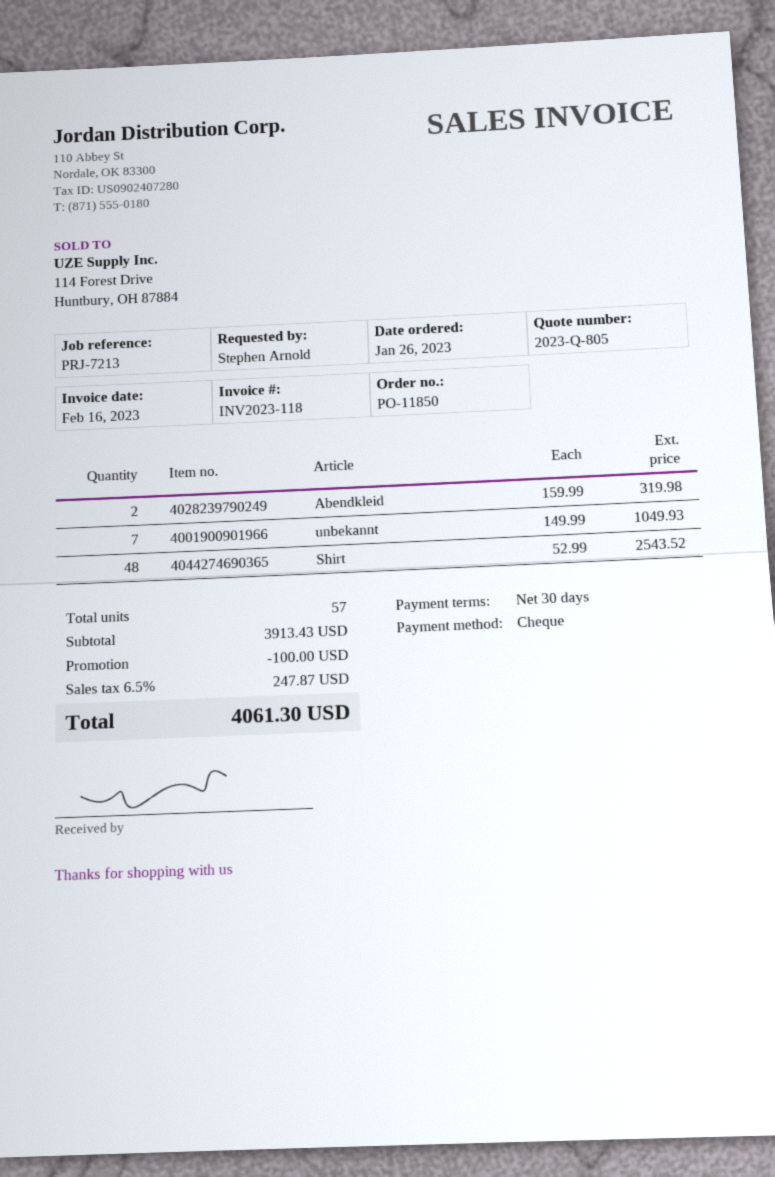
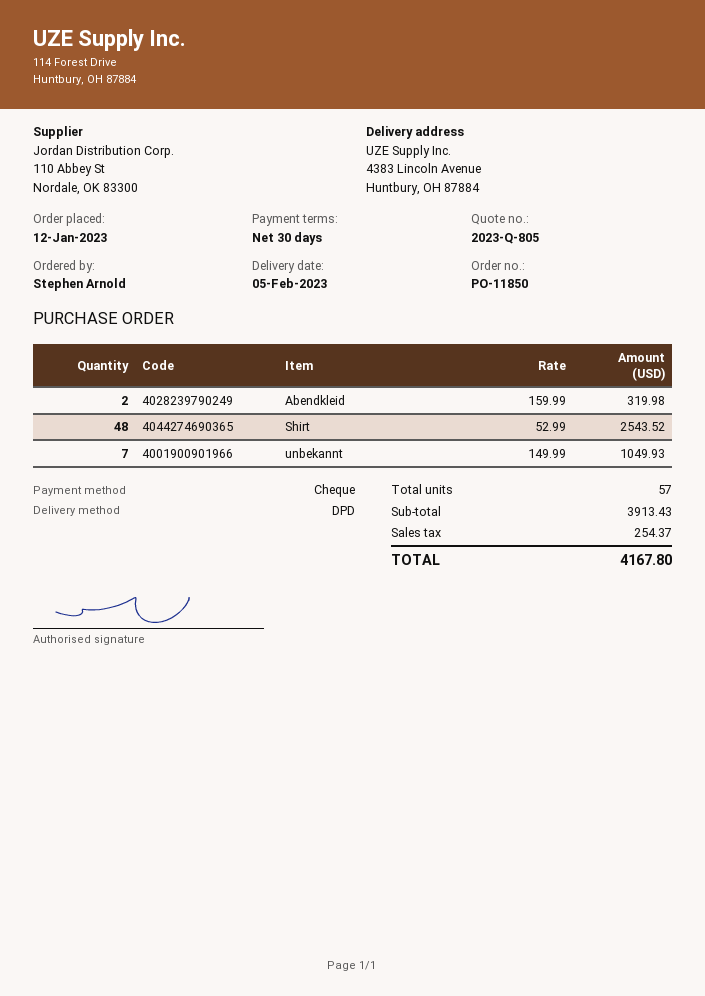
order date: 2023-01-26 -> 2023-01-12
discount: 100.00 -> none
tax: 247.87 -> 254.37
total: 4061.30 -> 4167.80

